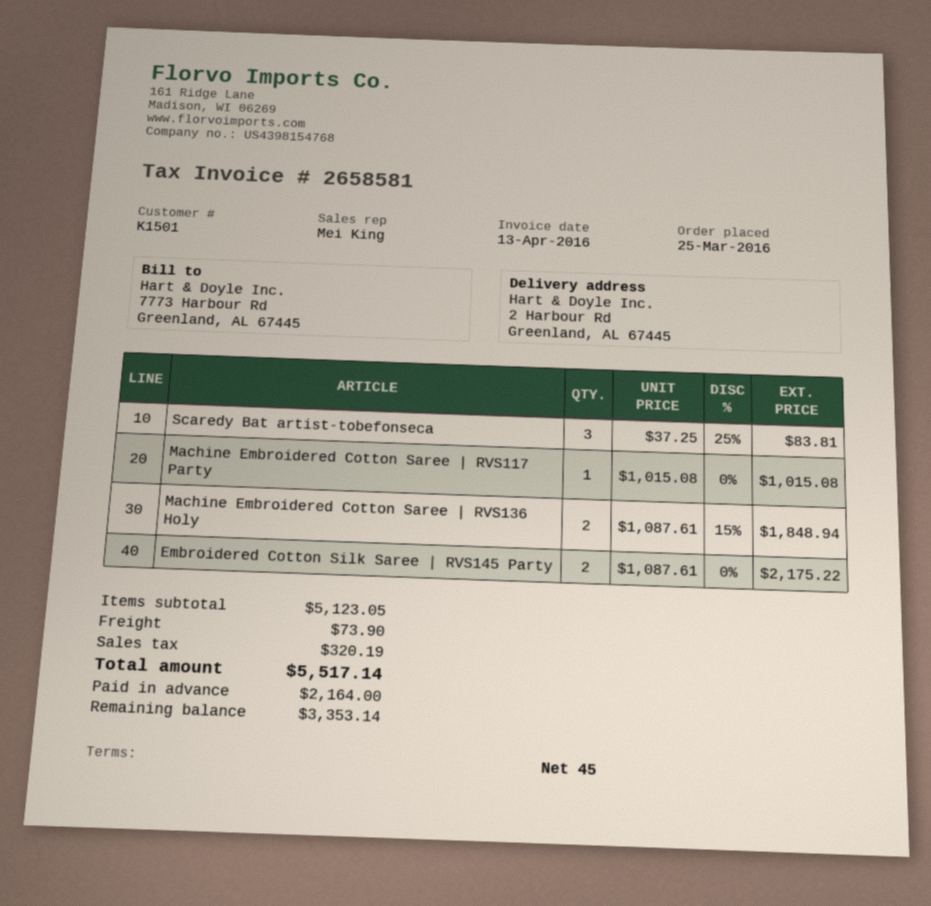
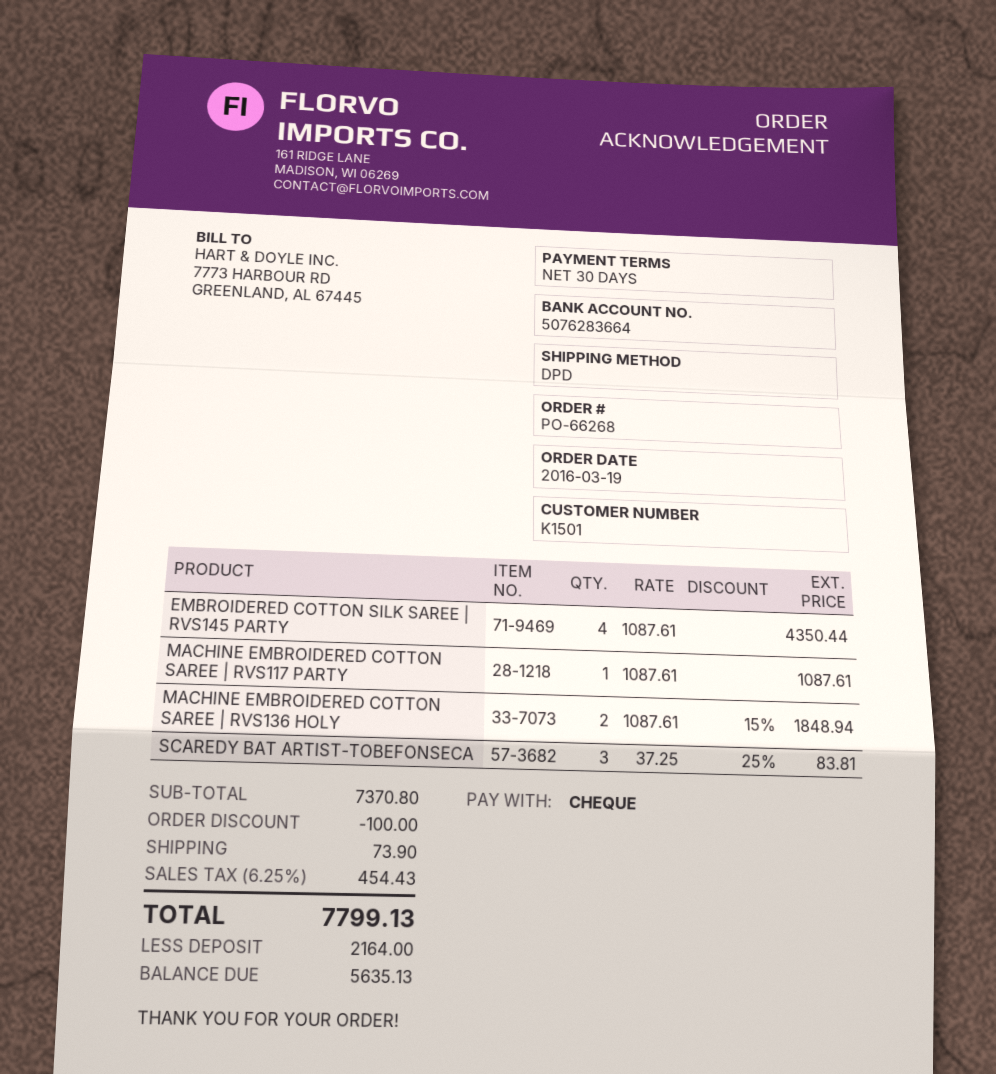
order date: 2016-03-25 -> 2016-03-19
payment terms: 45 days -> 30 days
Machine Embroidered Cotton Saree | RVS117 Party: 1 x 1015.08 = 1015.08 -> 1 x 1087.61 = 1087.61
Embroidered Cotton Silk Saree | RVS145 Party: 2 x 1087.61 = 2175.22 -> 4 x 1087.61 = 4350.44
subtotal: 5123.05 -> 7370.80
discount: none -> 100.00
tax: 320.19 -> 454.43
total: 5517.14 -> 7799.13
balance: 3353.14 -> 5635.13

